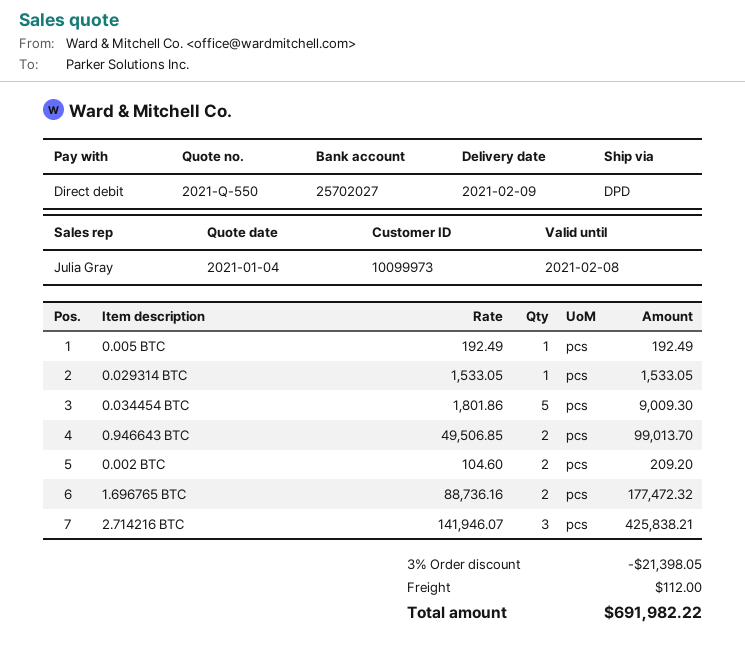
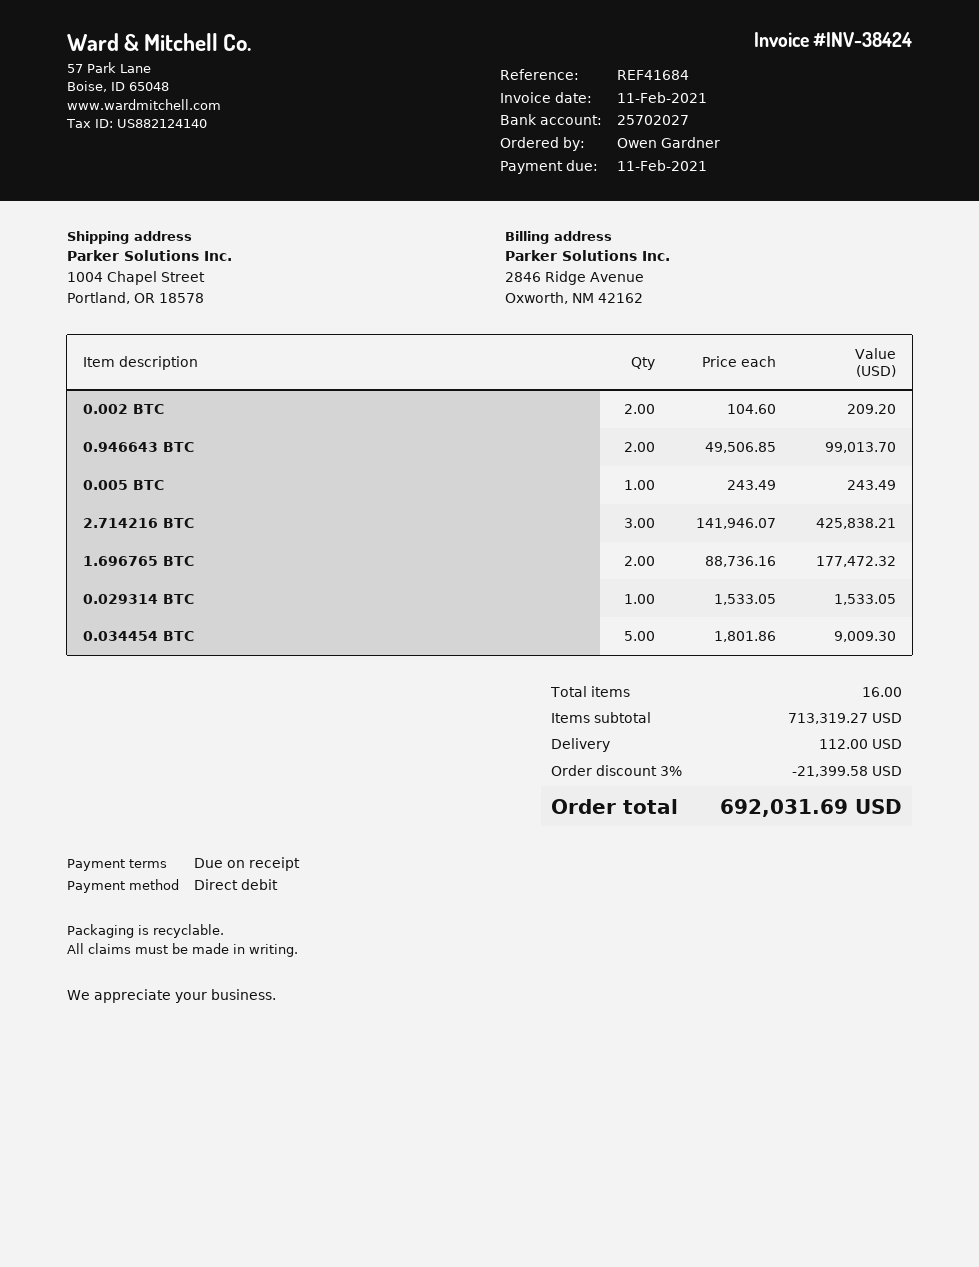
0.005 BTC: 1 x 192.49 = 192.49 -> 1 x 243.49 = 243.49
discount: 3% = 21398.05 -> 3% = 21399.58
total: 691982.22 -> 692031.69

